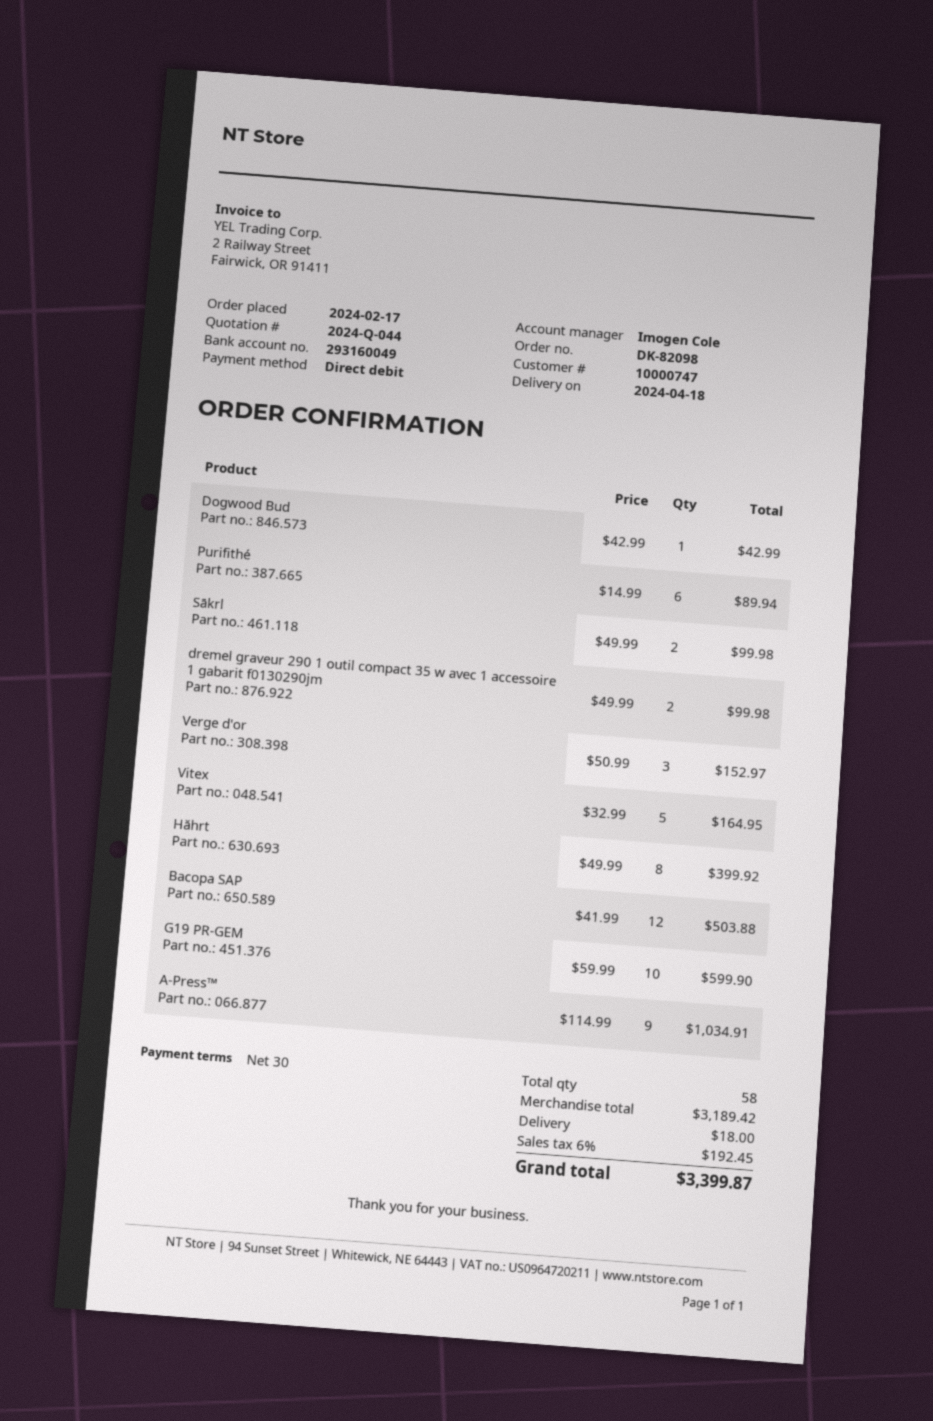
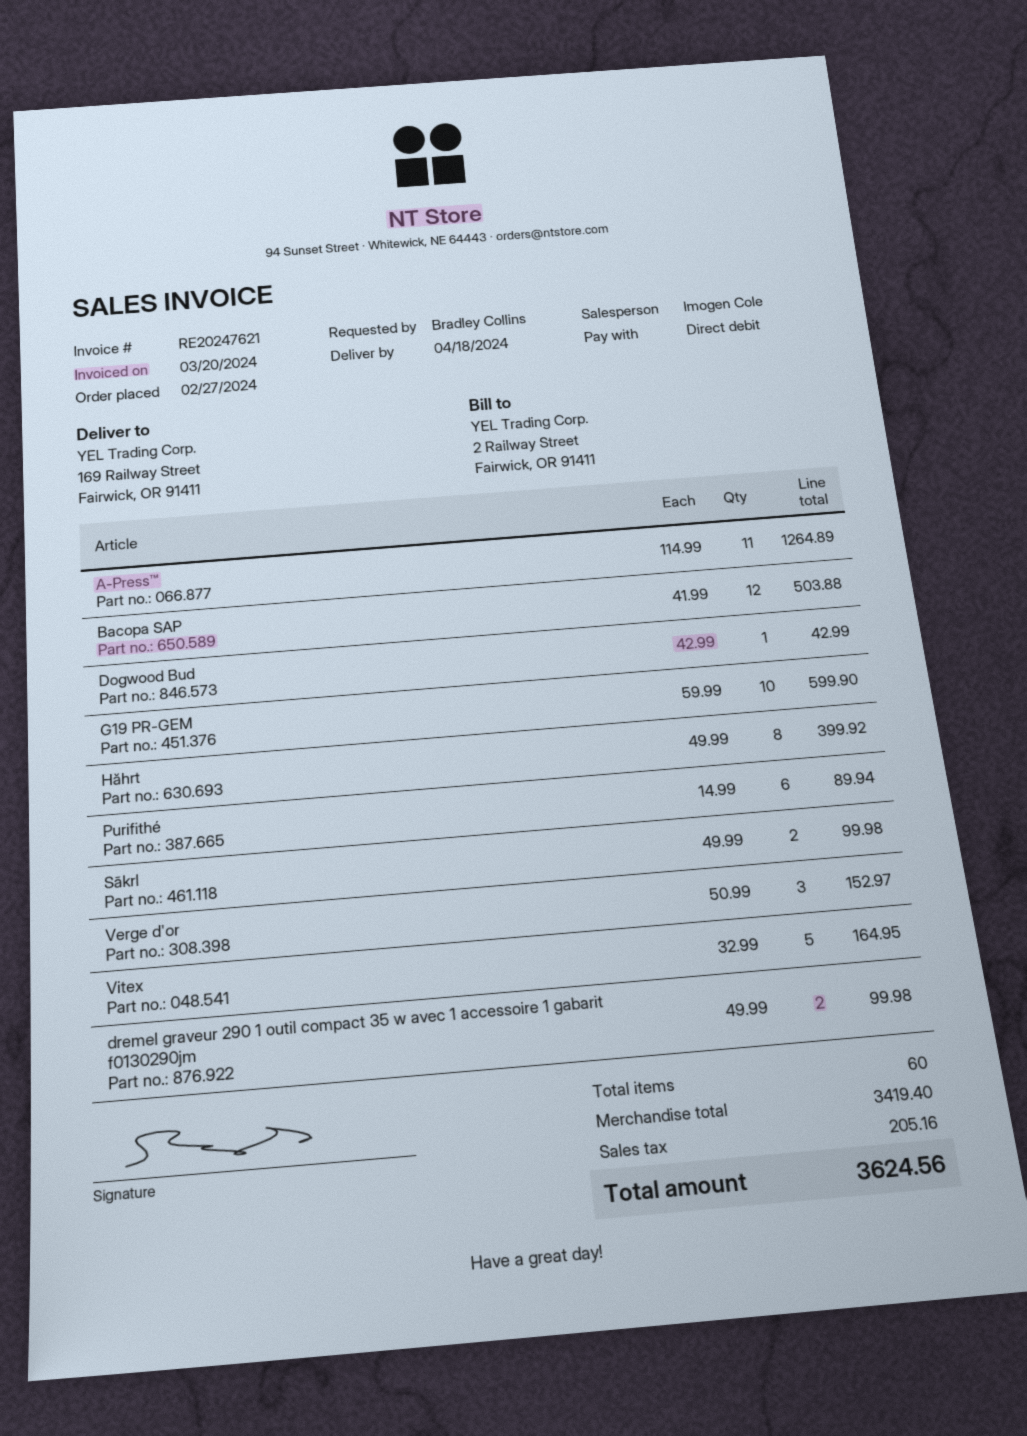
order date: 2024-02-17 -> 2024-02-27
A-Press™: 9 x 114.99 = 1034.91 -> 11 x 114.99 = 1264.89
total quantity: 58 -> 60
subtotal: 3189.42 -> 3419.40
shipping: 18.00 -> none
tax: 192.45 -> 205.16
total: 3399.87 -> 3624.56

